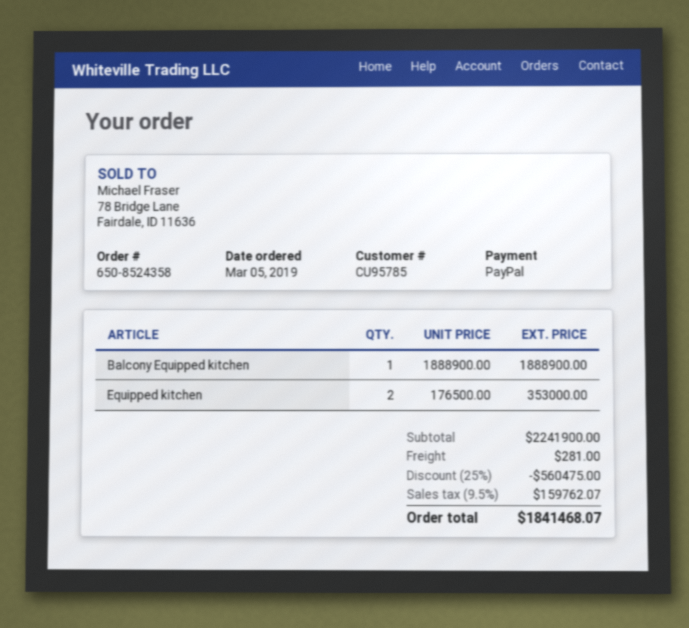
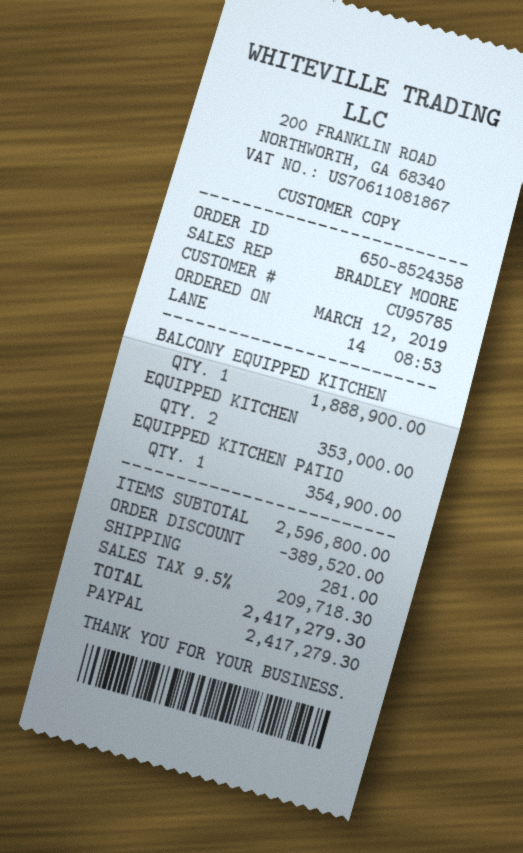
order date: 2019-03-05 -> 2019-03-12
EQUIPPED KITCHEN PATIO: none -> 1 for 354900.00
subtotal: 2241900.00 -> 2596800.00
discount: 560475.00 -> 389520.00
tax: 9.5% = 159762.07 -> 9.5% = 209718.30
total: 1841468.07 -> 2417279.30

